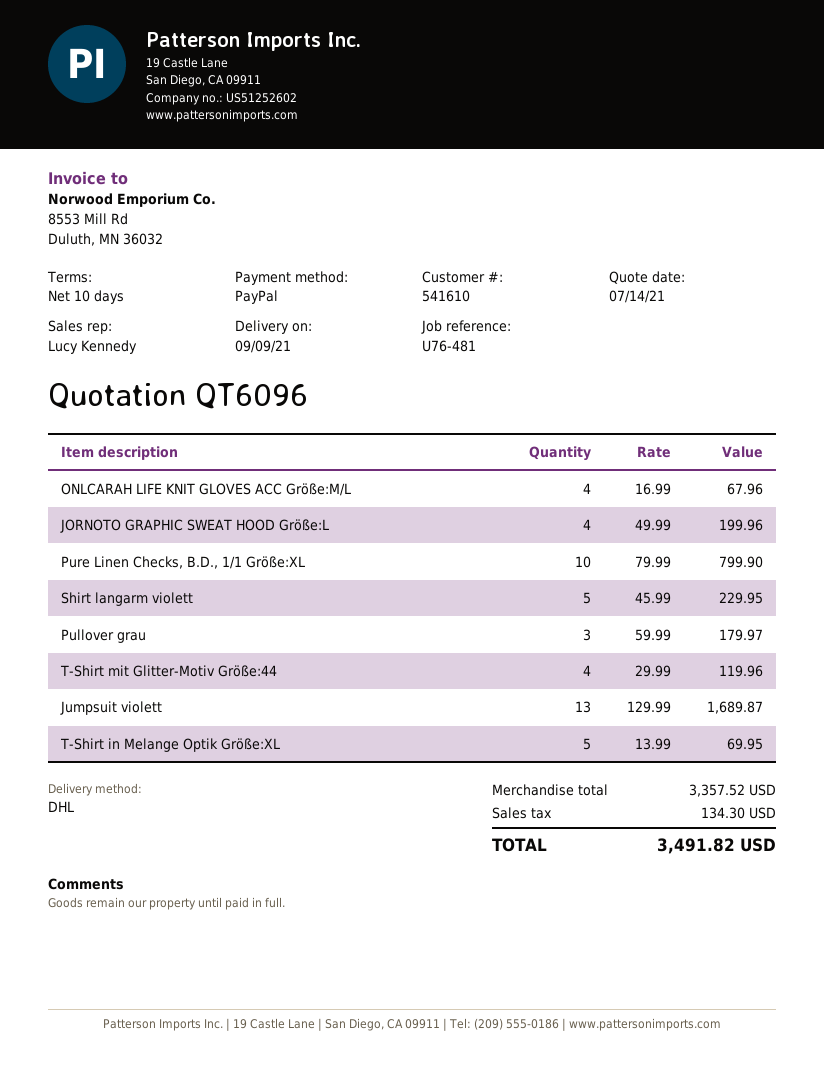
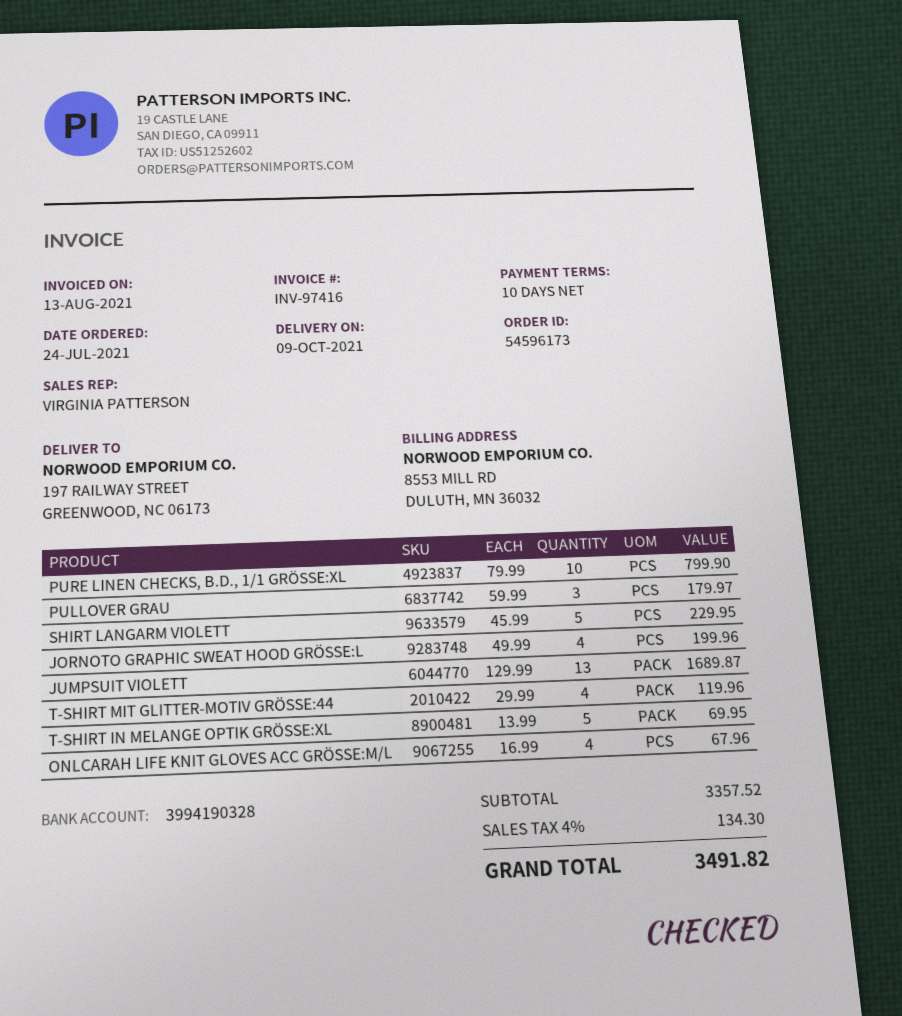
delivery date: 2021-09-09 -> 2021-10-09
sales rep: Lucy Kennedy -> VIRGINIA PATTERSON

